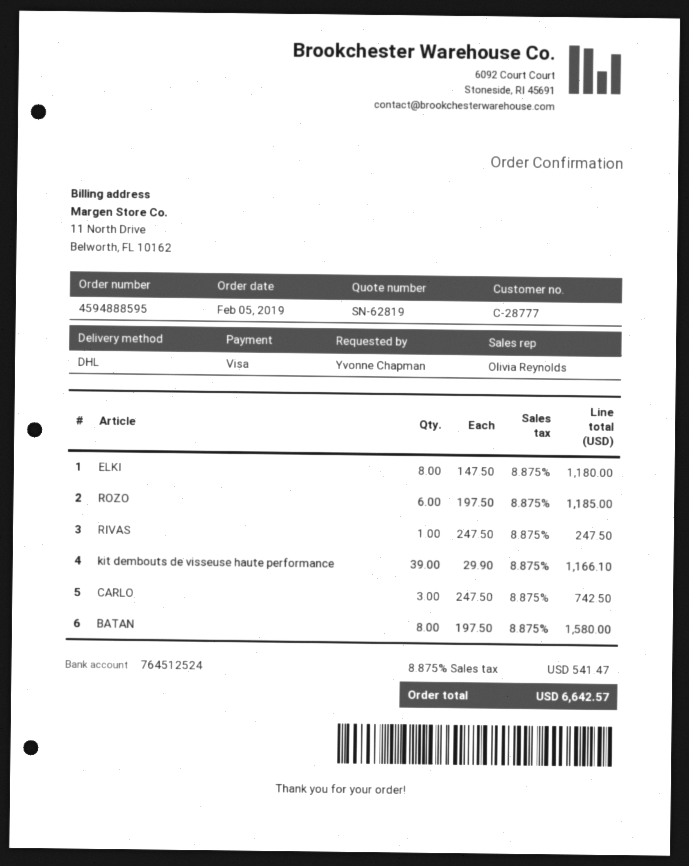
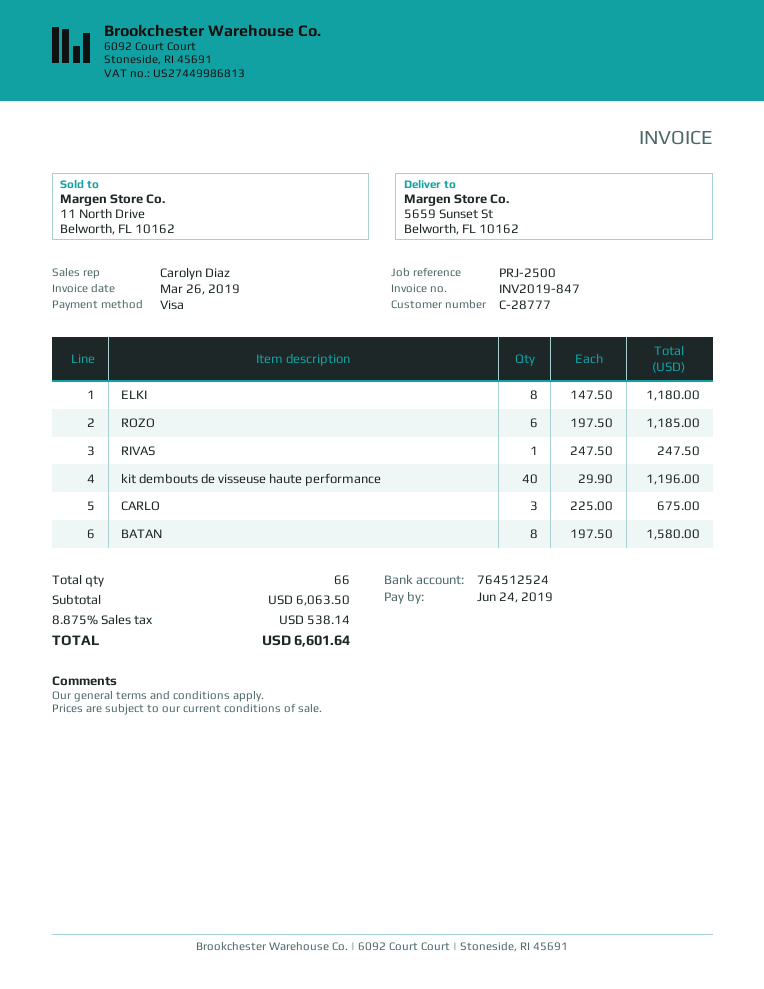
sales rep: Olivia Reynolds -> Carolyn Diaz
kit dembouts de visseuse haute performance: 39 x 29.90 = 1166.10 -> 40 x 29.90 = 1196.00
CARLO: 3 x 247.50 = 742.50 -> 3 x 225.00 = 675.00
tax: 8.875% = 541.47 -> 8.875% = 538.14
total: 6642.57 -> 6601.64

